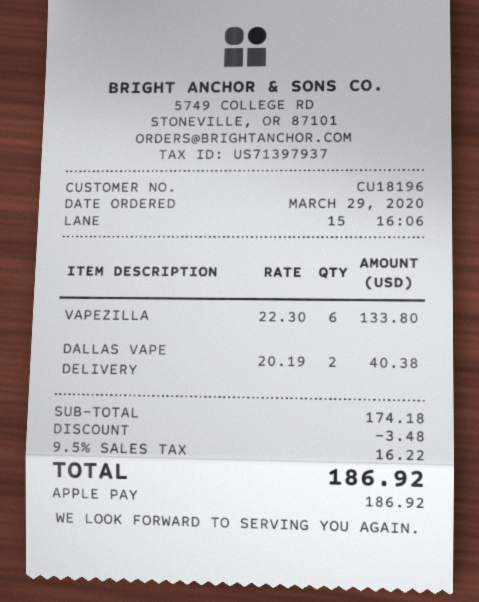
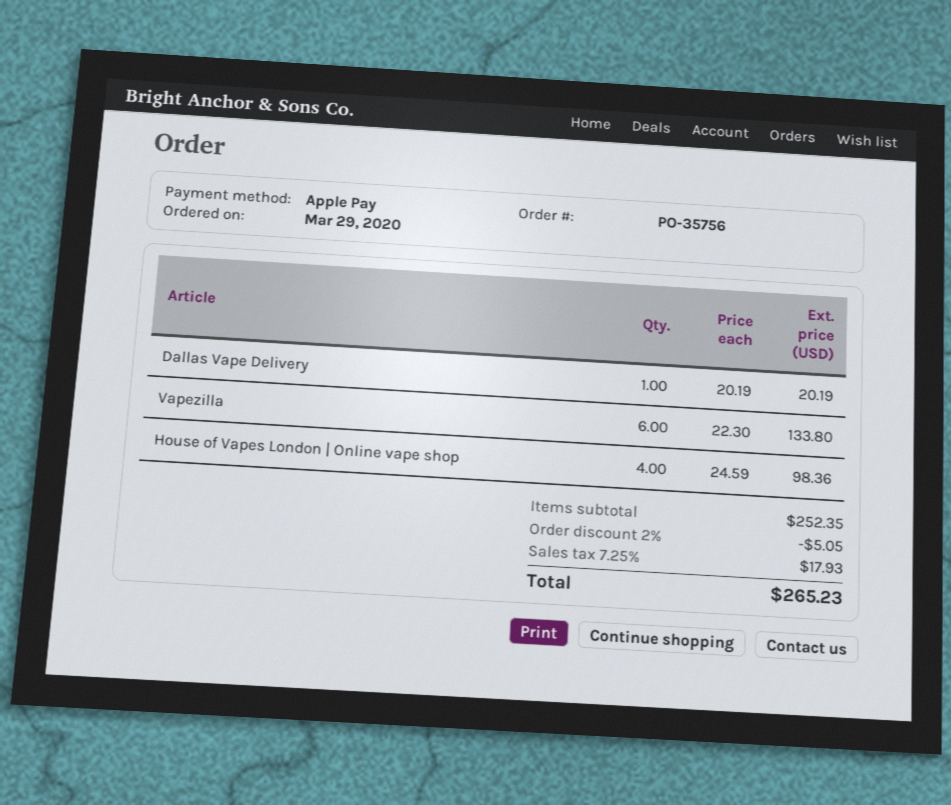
DALLAS VAPE DELIVERY: 2 x 20.19 = 40.38 -> 1 x 20.19 = 20.19
House of Vapes London | Online vape shop: none -> 4 x 24.59 = 98.36
subtotal: 174.18 -> 252.35
discount: 3.48 -> 5.05
tax: 9.5% = 16.22 -> 7.25% = 17.93
total: 186.92 -> 265.23

